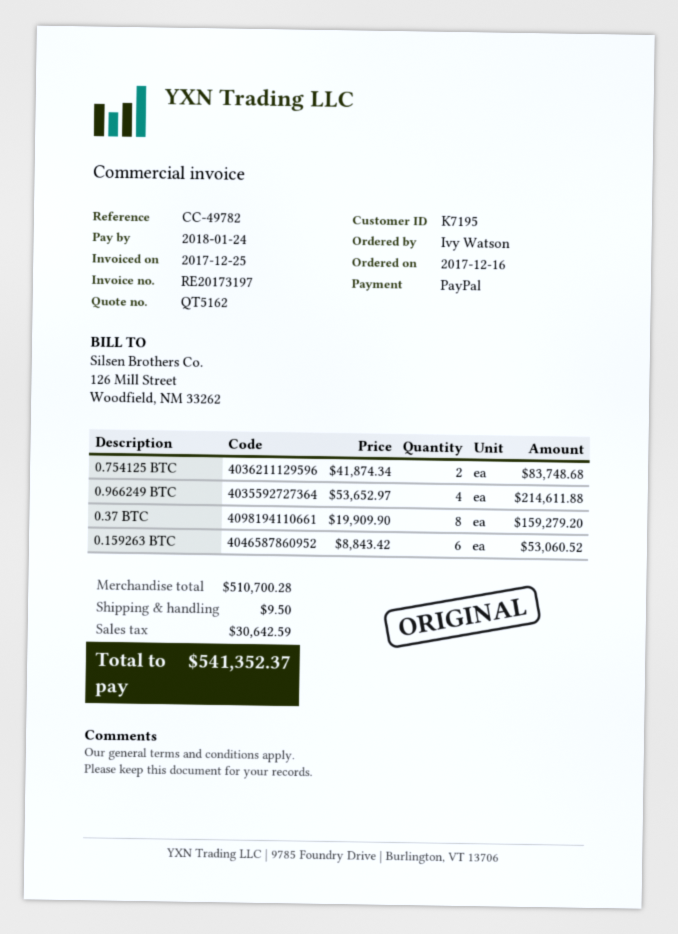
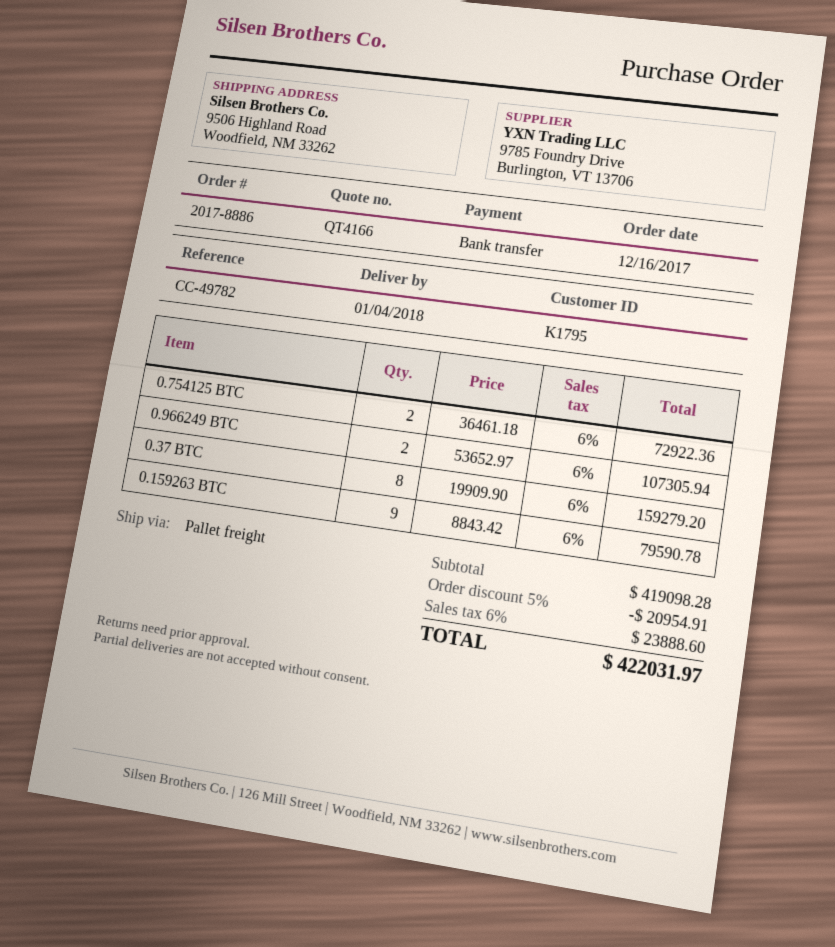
quote number: QT5162 -> QT4166
customer number: K7195 -> K1795
payment method: PayPal -> bank transfer
0.754125 BTC: 2 x 41874.34 = 83748.68 -> 2 x 36461.18 = 72922.36
0.966249 BTC: 4 x 53652.97 = 214611.88 -> 2 x 53652.97 = 107305.94
0.159263 BTC: 6 x 8843.42 = 53060.52 -> 9 x 8843.42 = 79590.78
subtotal: 510700.28 -> 419098.28
discount: none -> 5% = 20954.91
shipping: 9.50 -> none
tax: 30642.59 -> 23888.60
total: 541352.37 -> 422031.97

